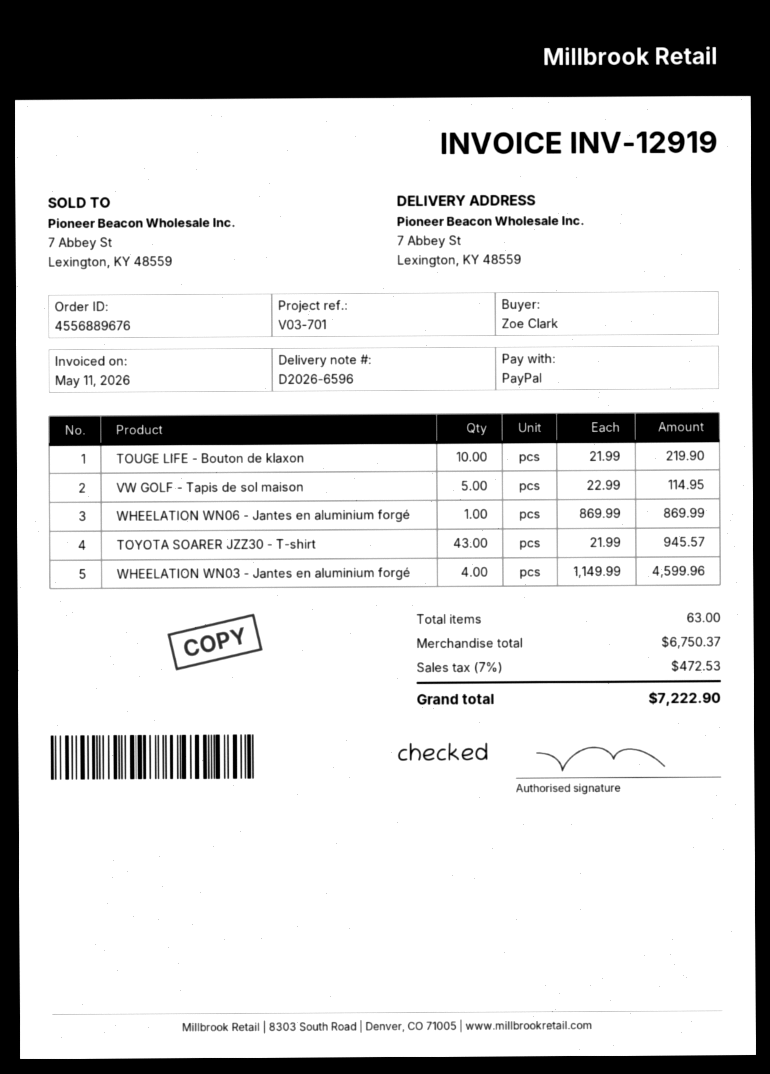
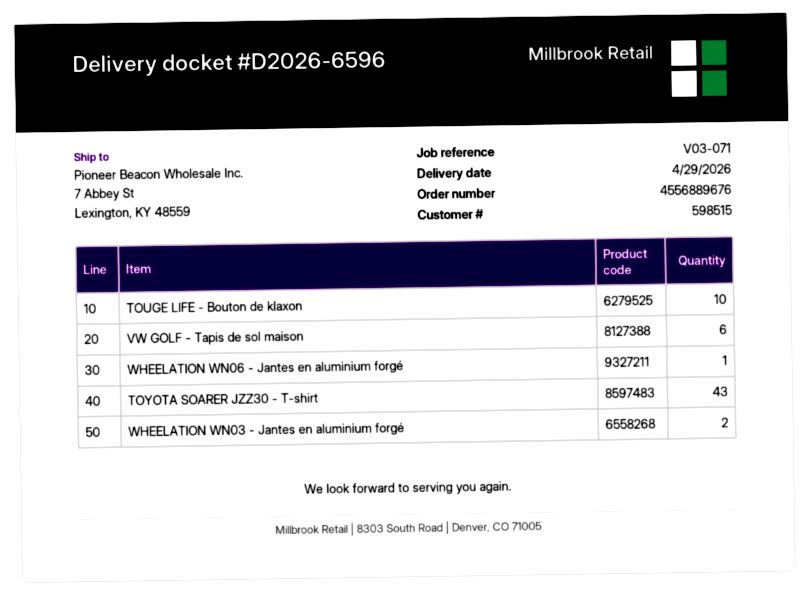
reference: V03-701 -> V03-071
VW GOLF - Tapis de sol maison: 5 -> 6
WHEELATION WN03 - Jantes en aluminium forgé: 4 -> 2

